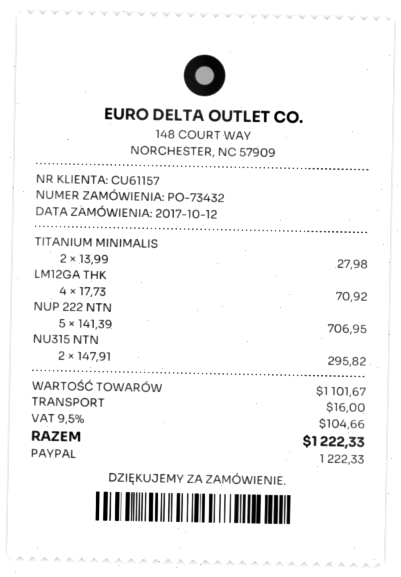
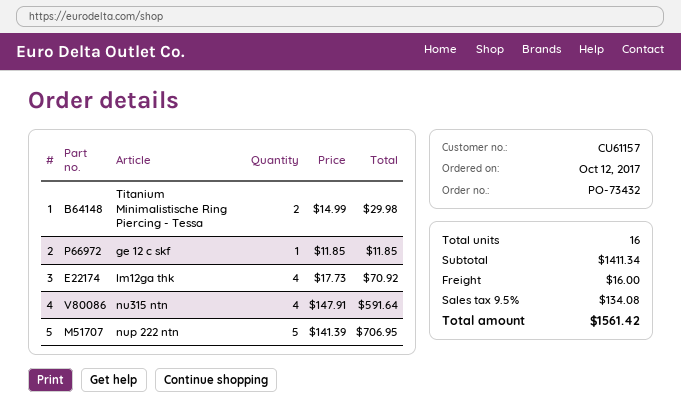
TITANIUM MINIMALIS: 2 x 13.99 = 27.98 -> 2 x 14.99 = 29.98
NU315 NTN: 2 x 147.91 = 295.82 -> 4 x 147.91 = 591.64
ge 12 c skf: none -> 1 x 11.85 = 11.85
subtotal: 1101.67 -> 1411.34
tax: 9.5% = 104.66 -> 9.5% = 134.08
total: 1222.33 -> 1561.42

